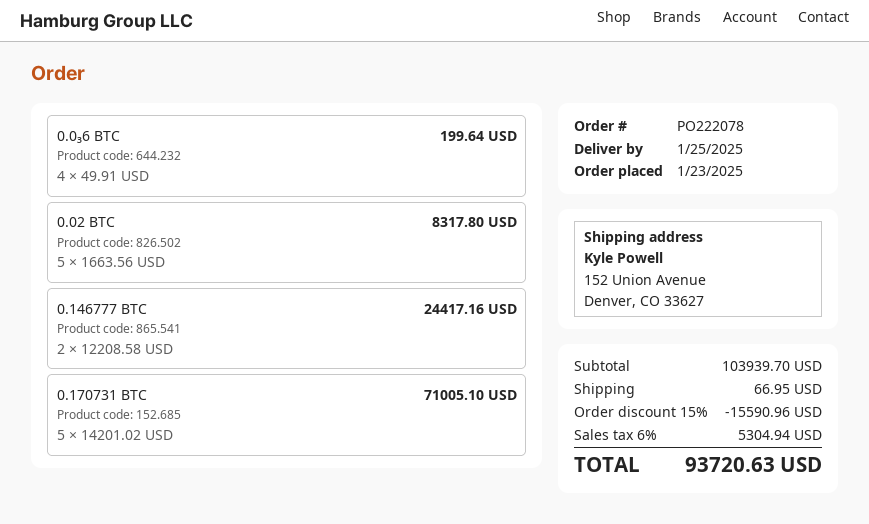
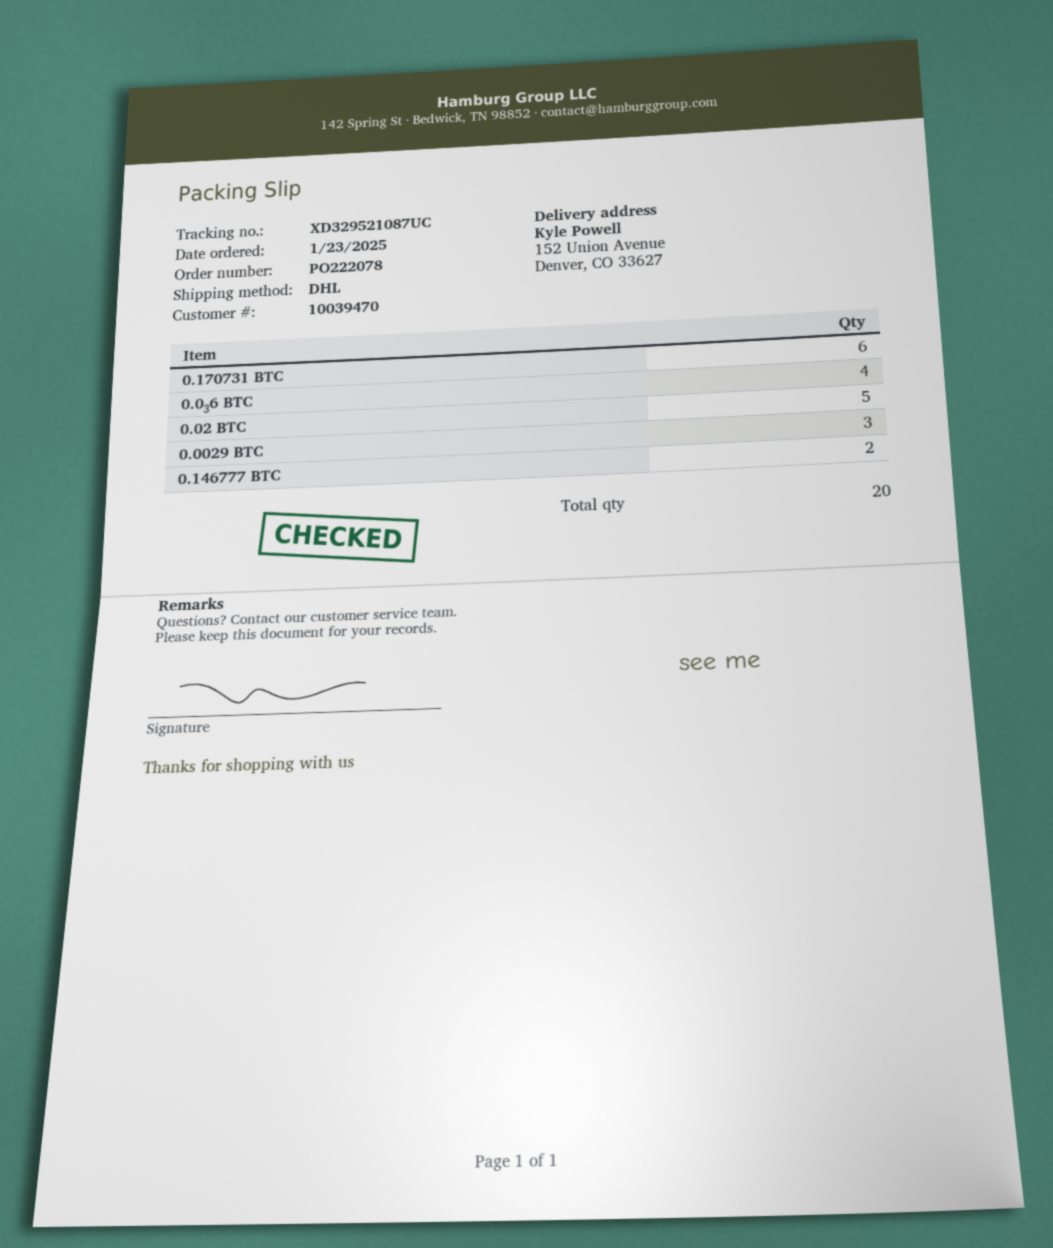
0.170731 BTC: 5 -> 6
0.0029 BTC: none -> 3

